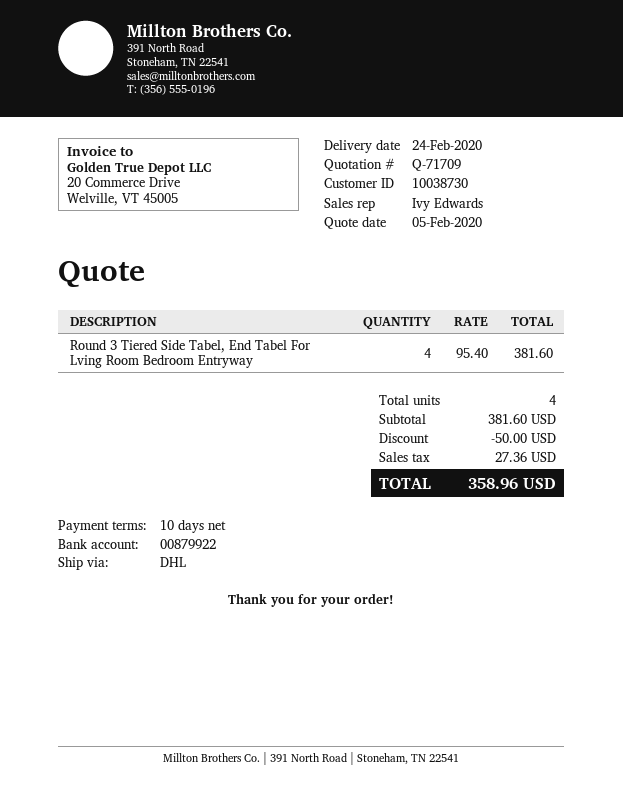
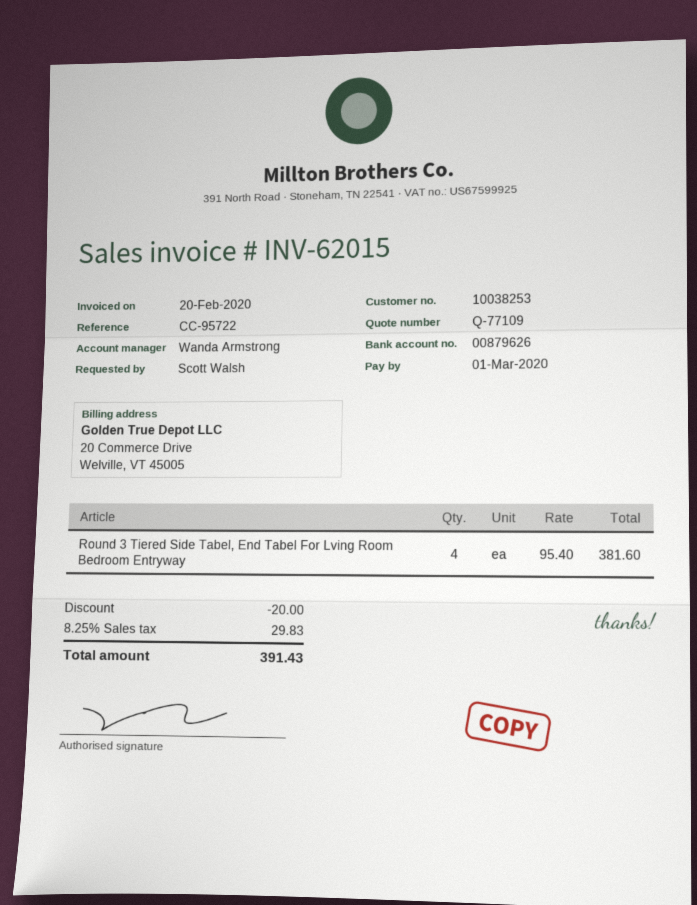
quote number: Q-71709 -> Q-77109
customer number: 10038730 -> 10038253
sales rep: Ivy Edwards -> Wanda Armstrong
bank account: 00879922 -> 00879626
discount: 50.00 -> 20.00
tax: 27.36 -> 29.83
total: 358.96 -> 391.43

